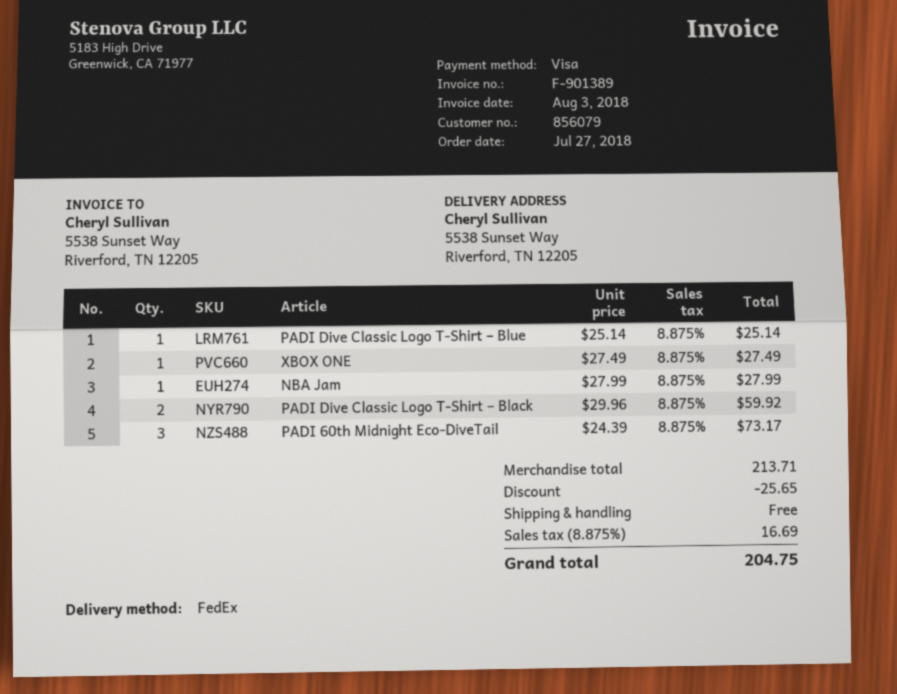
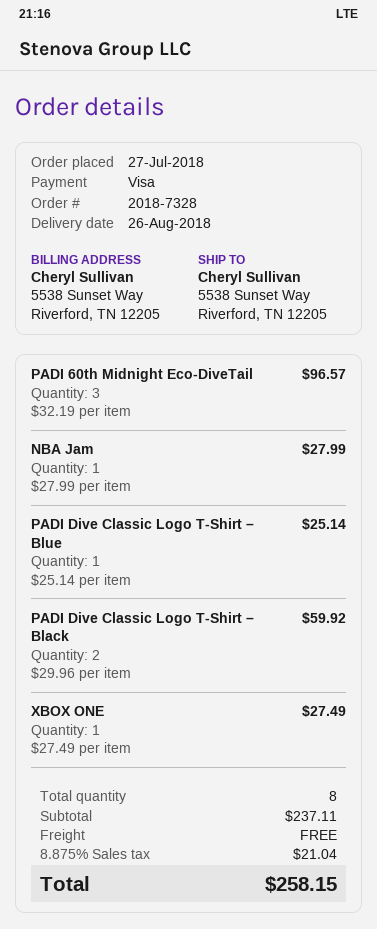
PADI 60th Midnight Eco-DiveTail: 3 x 24.39 = 73.17 -> 3 x 32.19 = 96.57
subtotal: 213.71 -> 237.11
discount: 25.65 -> none
tax: 8.875% = 16.69 -> 8.875% = 21.04
total: 204.75 -> 258.15

